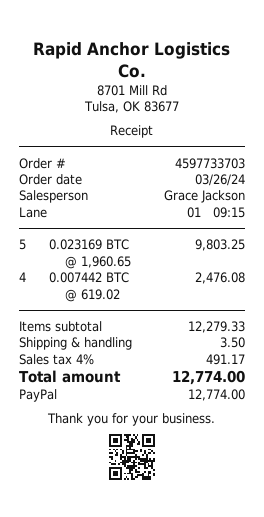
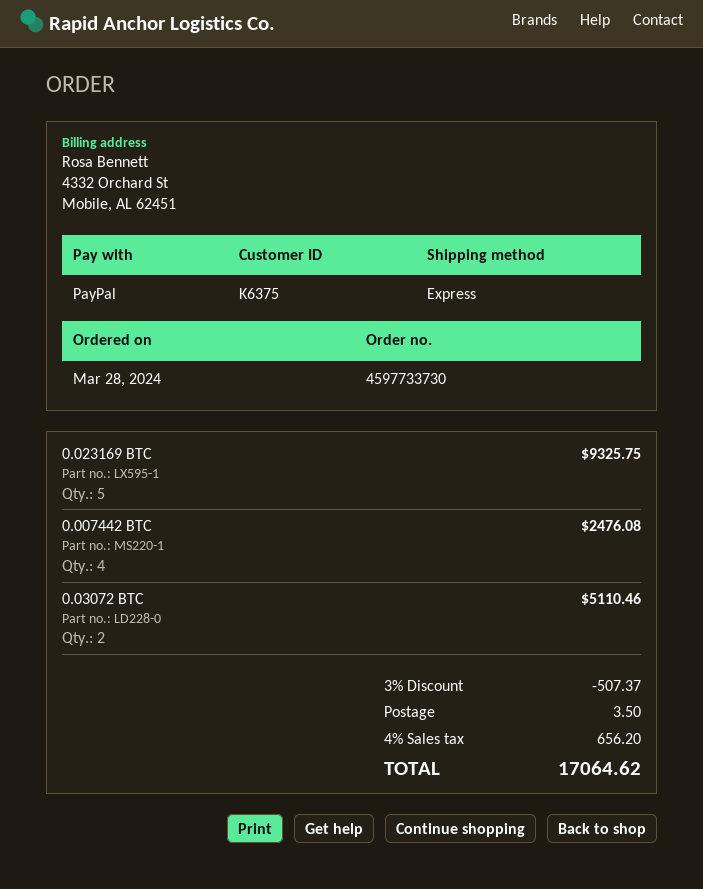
order number: 4597733703 -> 4597733730
order date: 2024-03-26 -> 2024-03-28
0.023169 BTC: 5 for 9803.25 -> 5 for 9325.75
0.03072 BTC: none -> 2 for 5110.46
discount: none -> 3% = 507.37
tax: 4% = 491.17 -> 4% = 656.20
total: 12774.00 -> 17064.62

